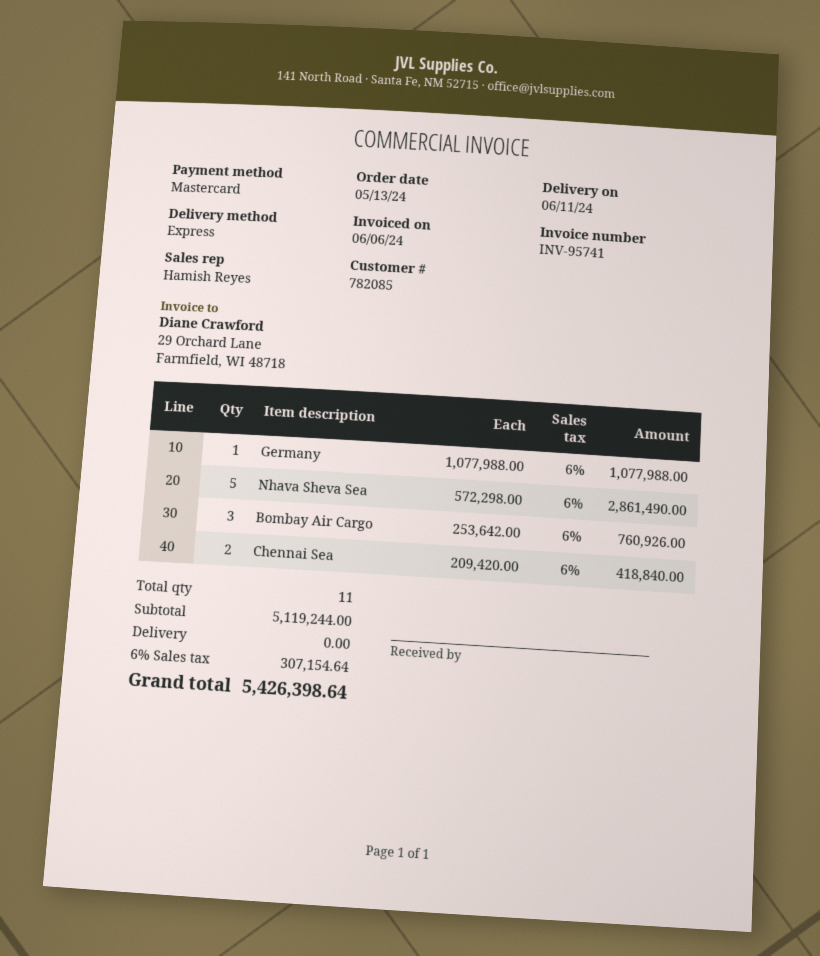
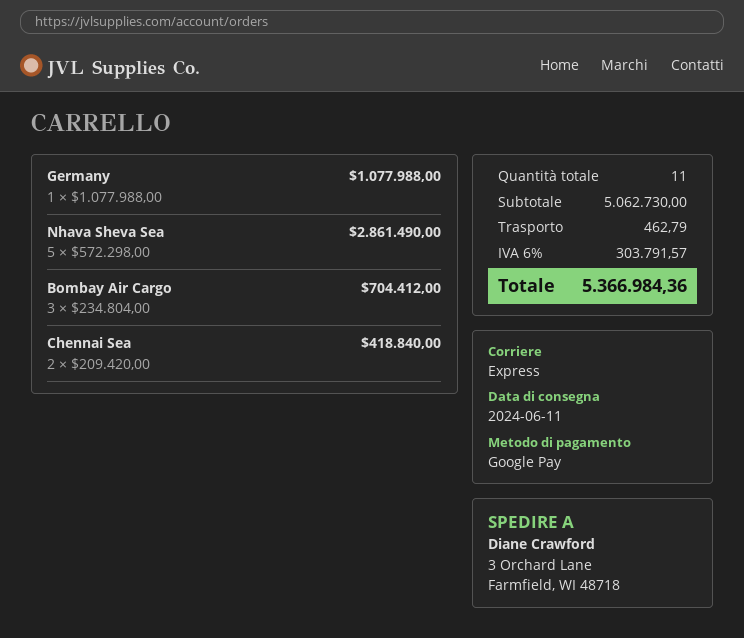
payment method: Mastercard -> Google Pay
Bombay Air Cargo: 3 x 253642.00 = 760926.00 -> 3 x 234804.00 = 704412.00
subtotal: 5119244.00 -> 5062730.00
shipping: 0.00 -> 462.79
tax: 6% = 307154.64 -> 6% = 303791.57
total: 5426398.64 -> 5366984.36

